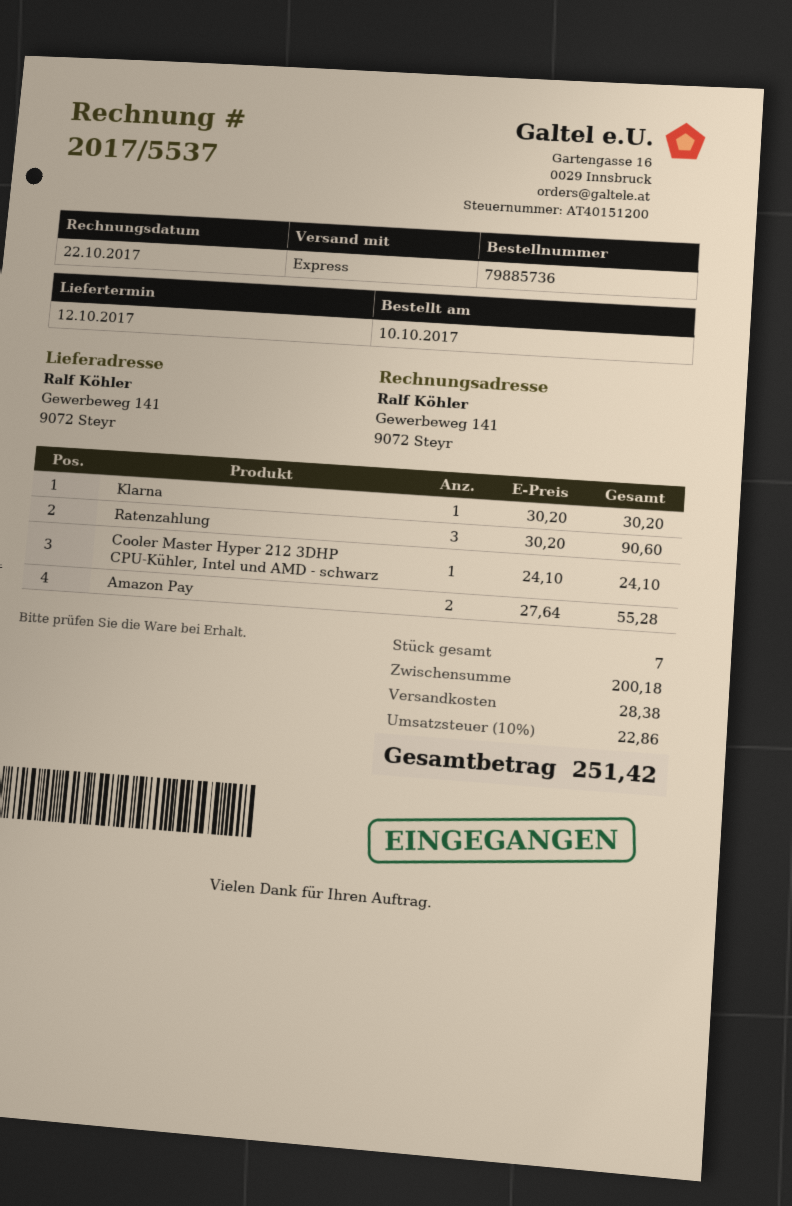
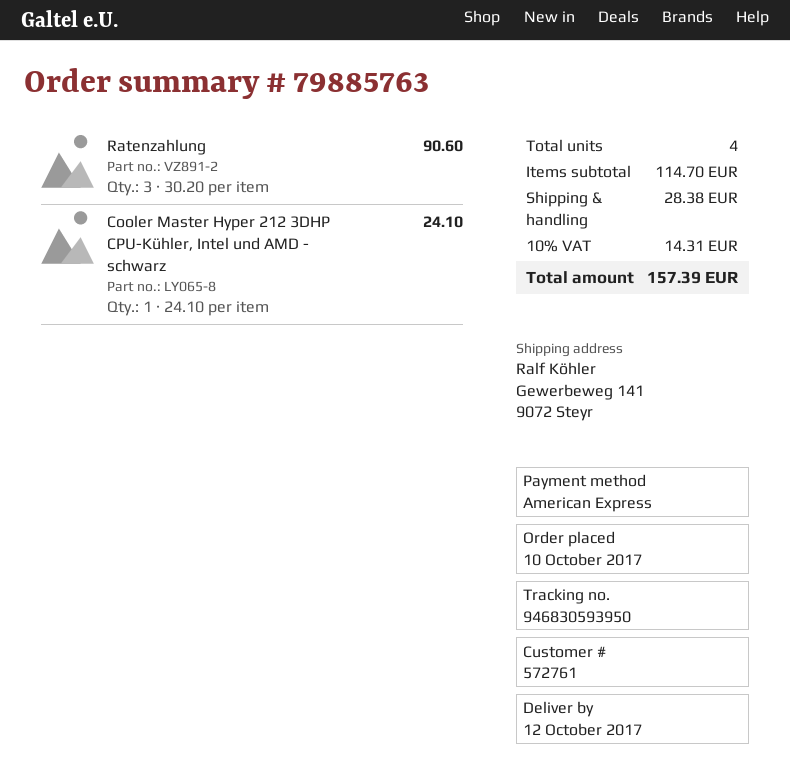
order number: 79885736 -> 79885763
Klarna: 1 x 30.20 = 30.20 -> none
Amazon Pay: 2 x 27.64 = 55.28 -> none
total quantity: 7 -> 4
subtotal: 200.18 -> 114.70
tax: 10% = 22.86 -> 10% = 14.31
total: 251.42 -> 157.39

